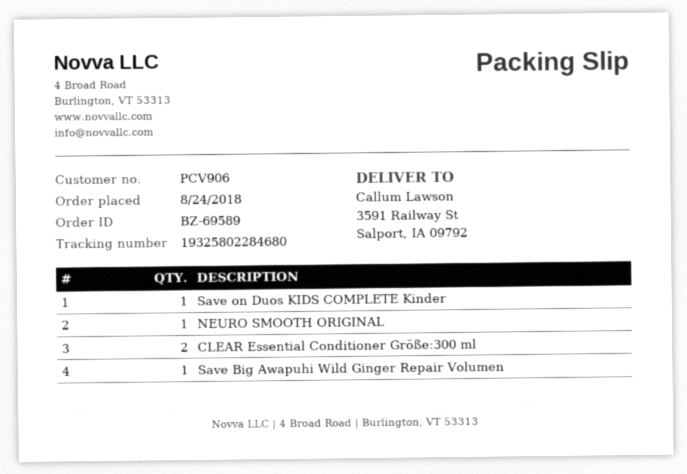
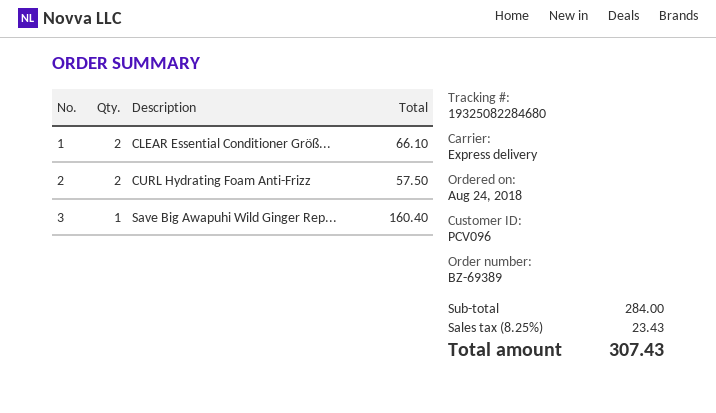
order number: BZ-69589 -> BZ-69389
customer number: PCV906 -> PCV096
tracking number: 19325802284680 -> 19325082284680
Save on Duos KIDS COMPLETE Kinder: 1 -> none
NEURO SMOOTH ORIGINAL: 1 -> none
CURL Hydrating Foam Anti-Frizz: none -> 2

